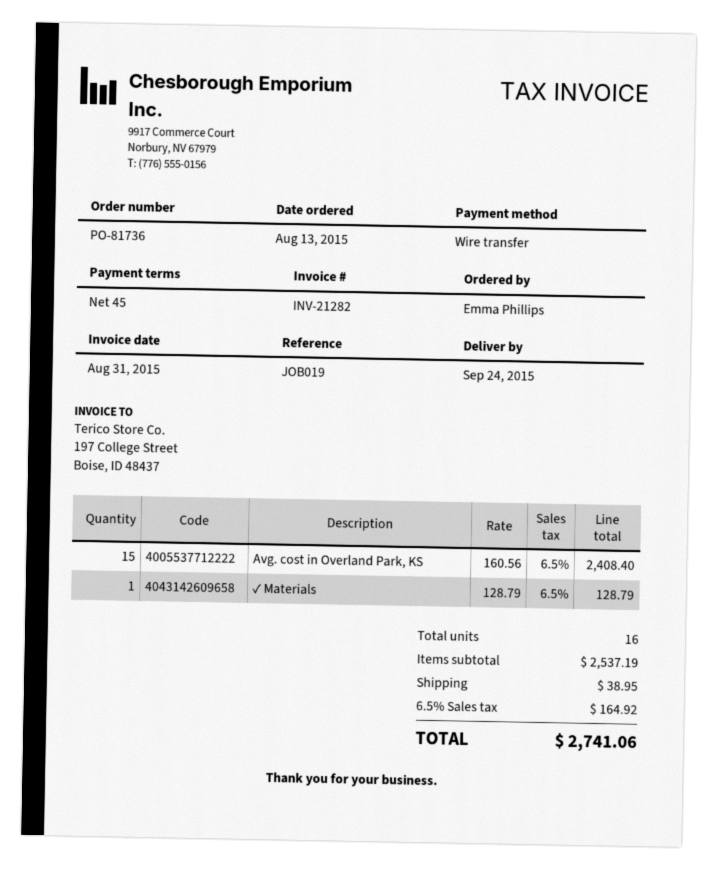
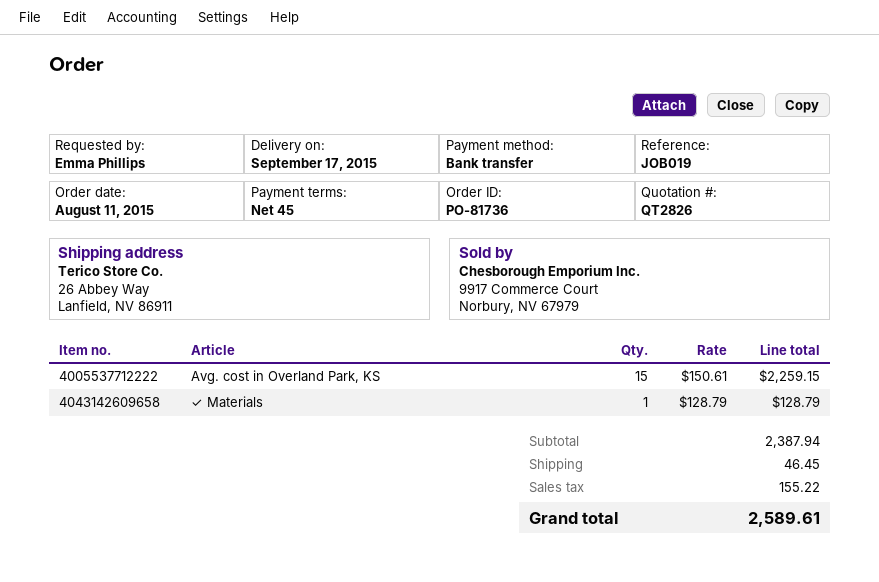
order date: 2015-08-13 -> 2015-08-11
delivery date: 2015-09-24 -> 2015-09-17
Avg. cost in Overland Park, KS: 15 x 160.56 = 2408.40 -> 15 x 150.61 = 2259.15
subtotal: 2537.19 -> 2387.94
shipping: 38.95 -> 46.45
tax: 164.92 -> 155.22
total: 2741.06 -> 2589.61

